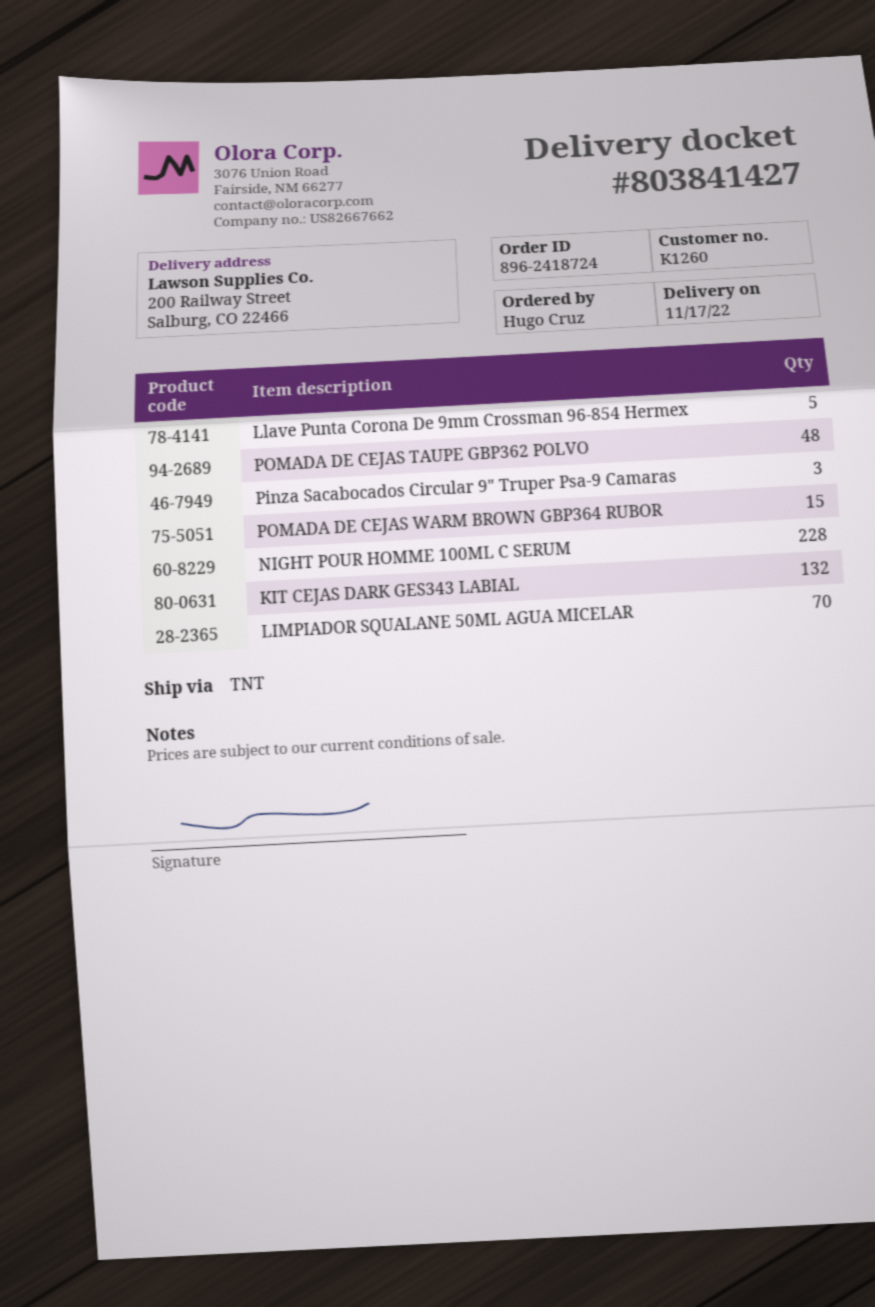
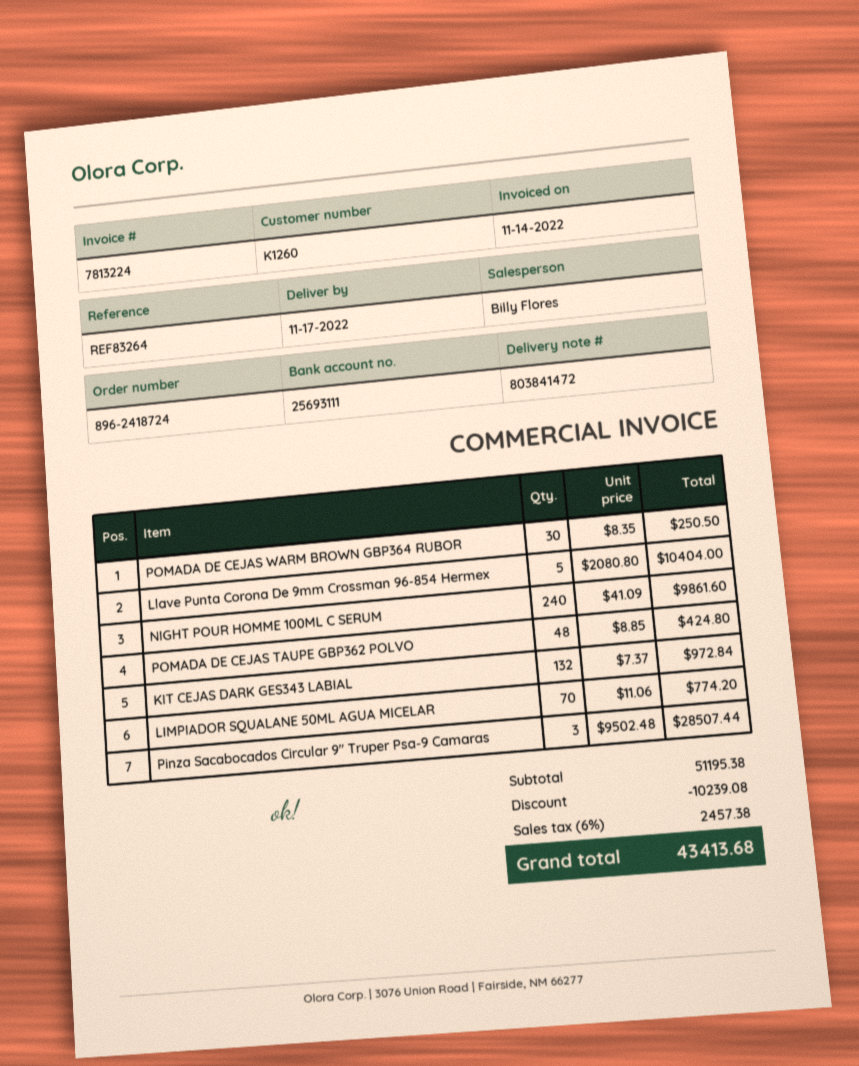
delivery note number: 803841427 -> 803841472
POMADA DE CEJAS WARM BROWN GBP364 RUBOR: 15 -> 30
NIGHT POUR HOMME 100ML C SERUM: 228 -> 240

